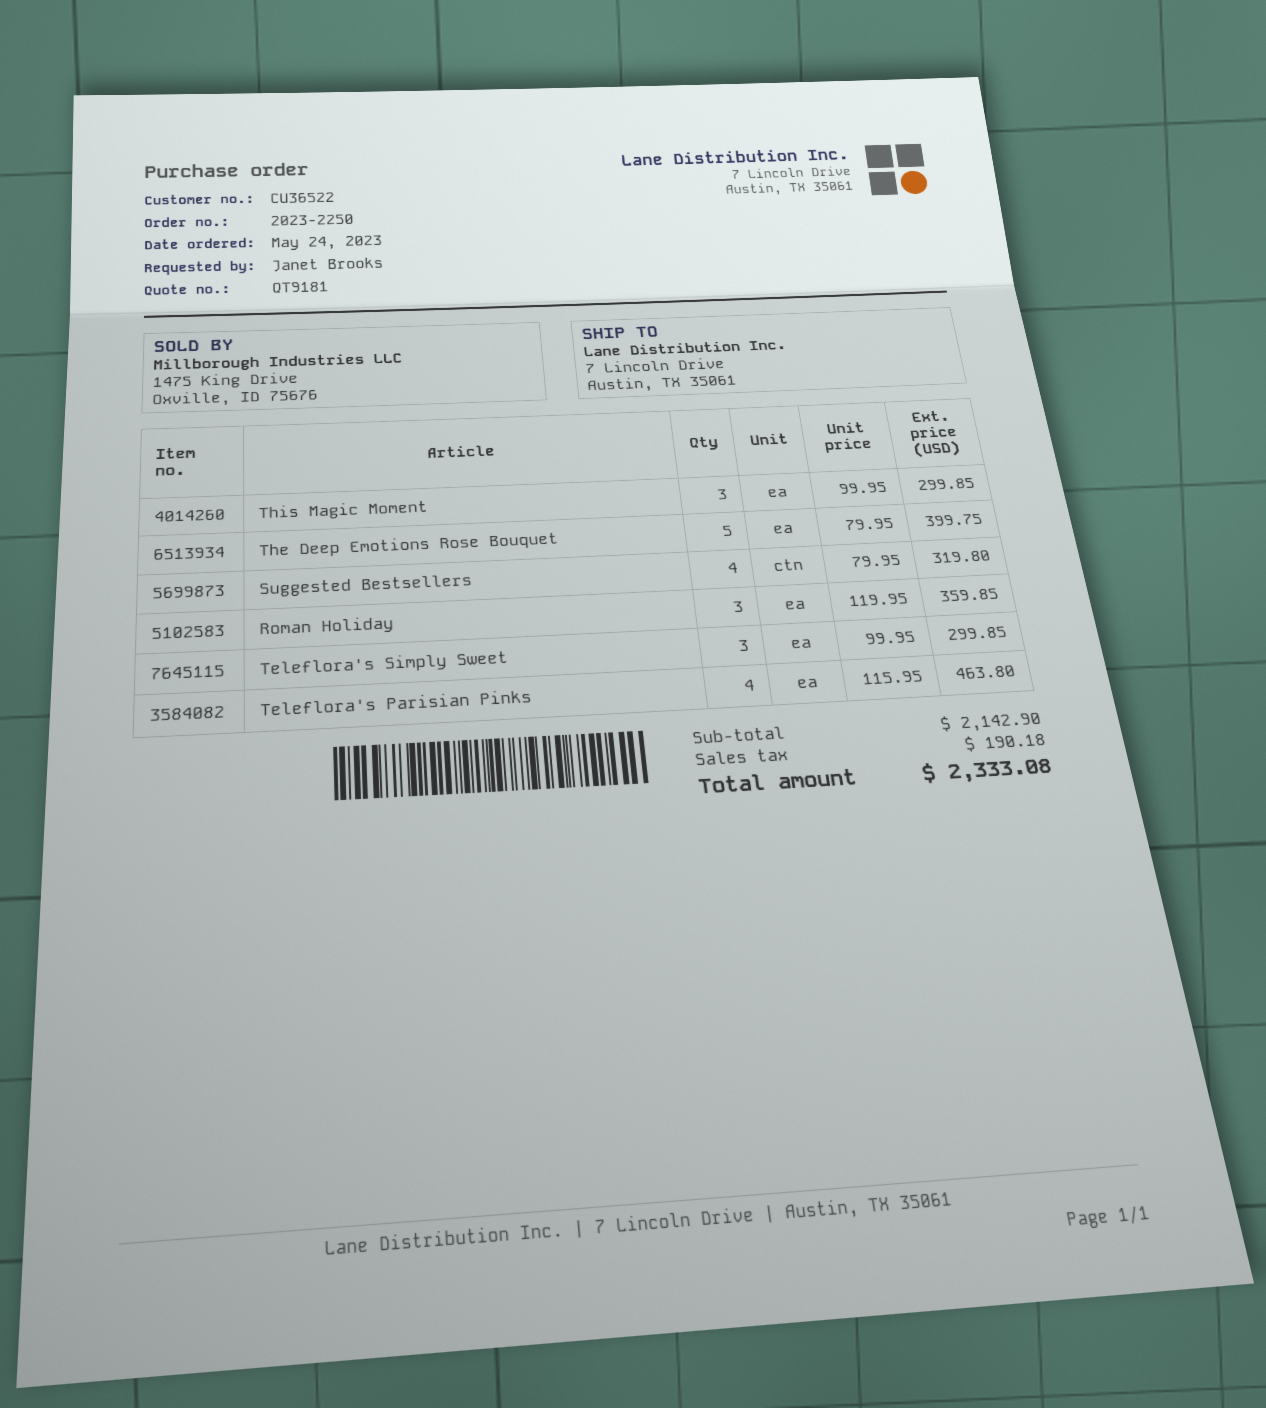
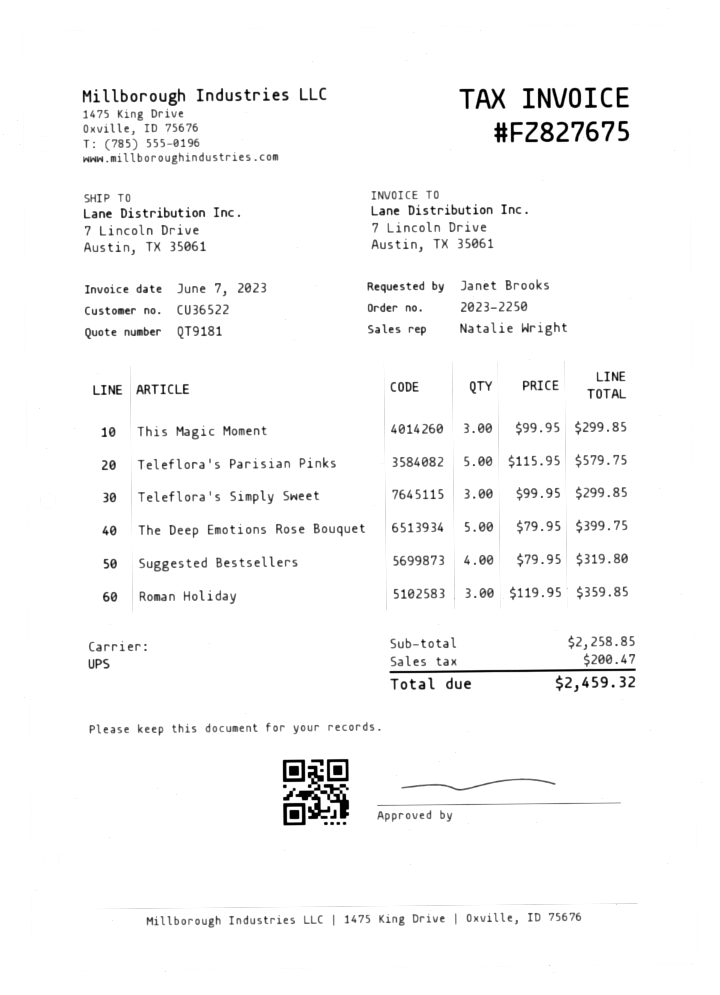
Teleflora's Parisian Pinks: 4 x 115.95 = 463.80 -> 5 x 115.95 = 579.75
subtotal: 2142.90 -> 2258.85
tax: 190.18 -> 200.47
total: 2333.08 -> 2459.32

